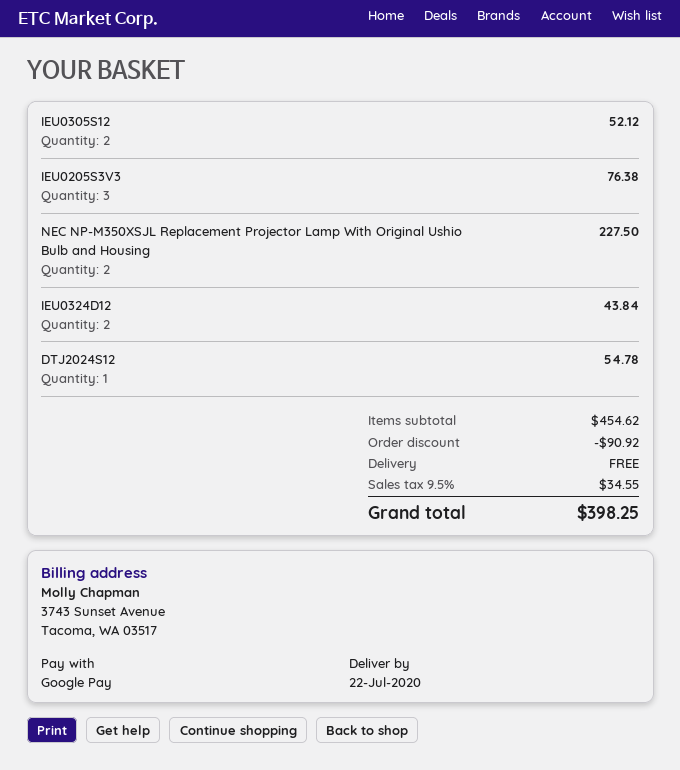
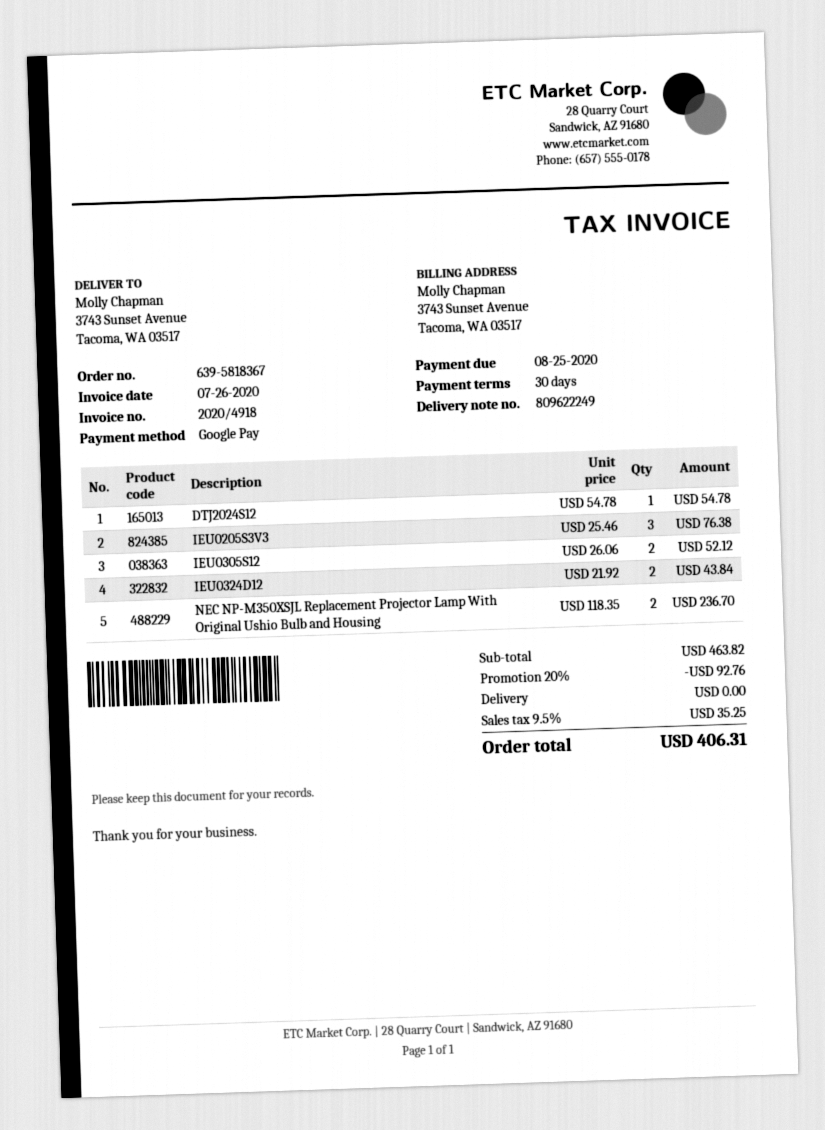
NEC NP-M350XSJL Replacement Projector Lamp With Original Ushio Bulb and Housing: 2 for 227.50 -> 2 for 236.70
subtotal: 454.62 -> 463.82
discount: 90.92 -> 92.76
tax: 9.5% = 34.55 -> 9.5% = 35.25
total: 398.25 -> 406.31

